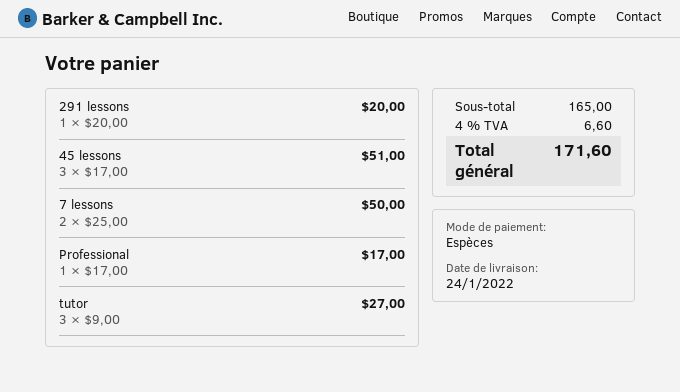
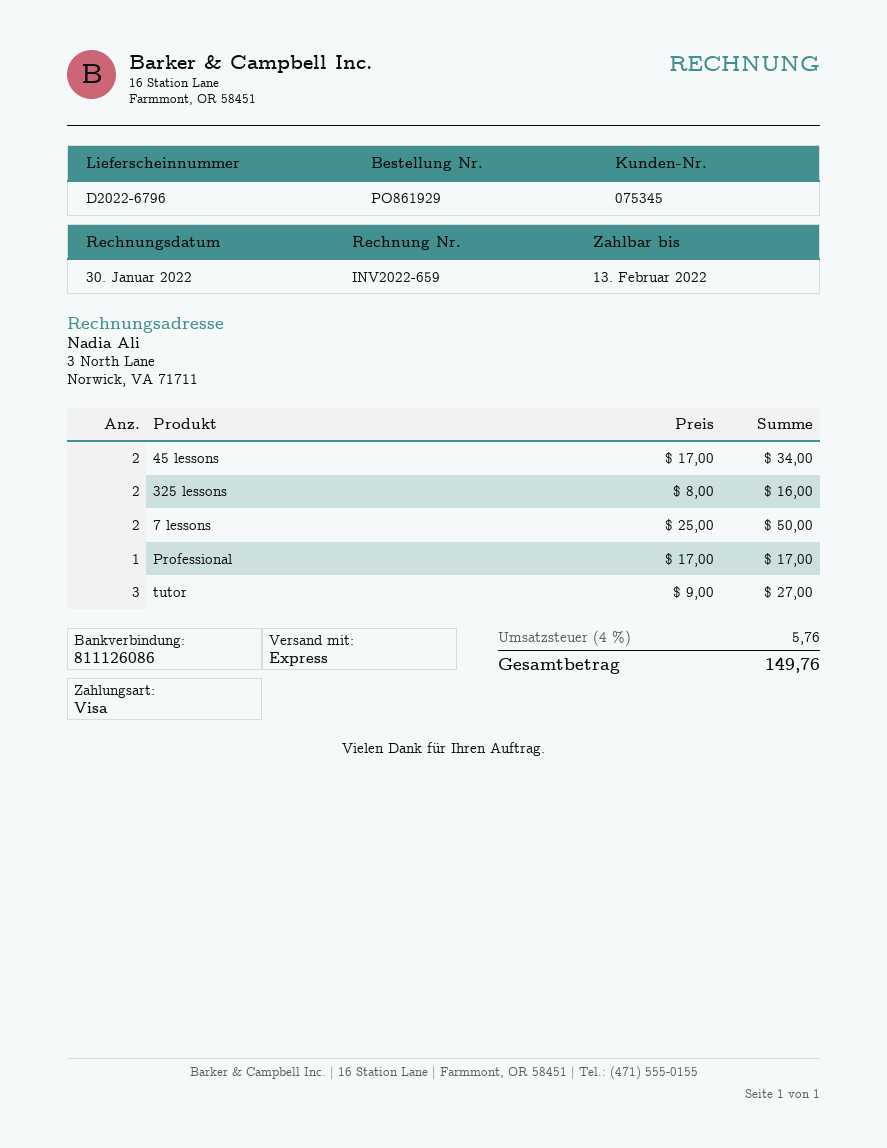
payment method: cash -> Visa
291 lessons: 1 x 20.00 = 20.00 -> none
45 lessons: 3 x 17.00 = 51.00 -> 2 x 17.00 = 34.00
325 lessons: none -> 2 x 8.00 = 16.00
tax: 4% = 6.60 -> 4% = 5.76
total: 171.60 -> 149.76

